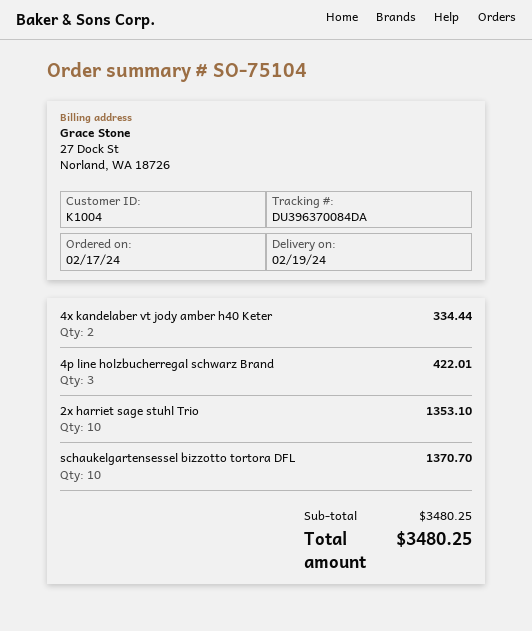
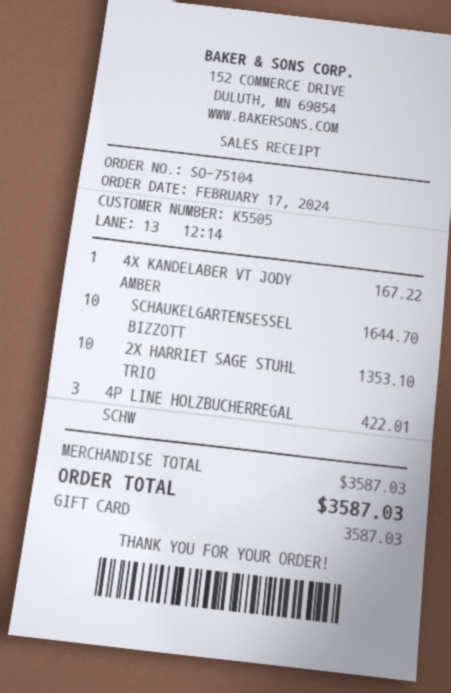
customer number: K1004 -> K5505
4x kandelaber vt jody amber h40 Keter: 2 for 334.44 -> 1 for 167.22
schaukelgartensessel bizzotto tortora DFL: 10 for 1370.70 -> 10 for 1644.70
subtotal: 3480.25 -> 3587.03
total: 3480.25 -> 3587.03

